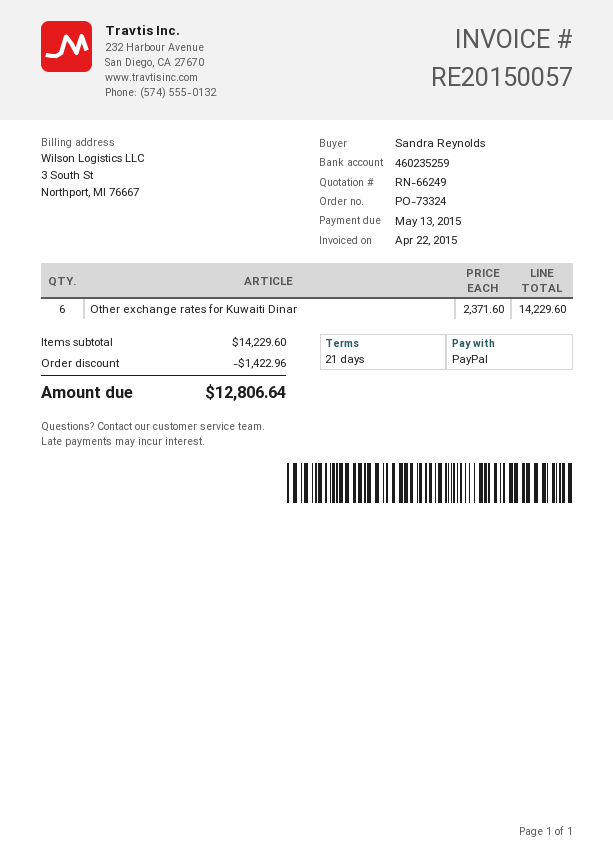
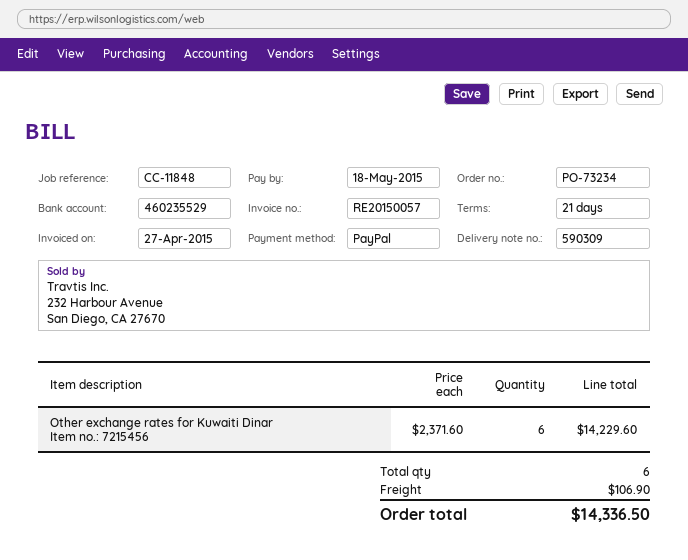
order number: PO-73324 -> PO-73234
invoice date: 2015-04-22 -> 2015-04-27
due date: 2015-05-13 -> 2015-05-18
bank account: 460235259 -> 460235529
discount: 1422.96 -> none
shipping: none -> 106.90
total: 12806.64 -> 14336.50

